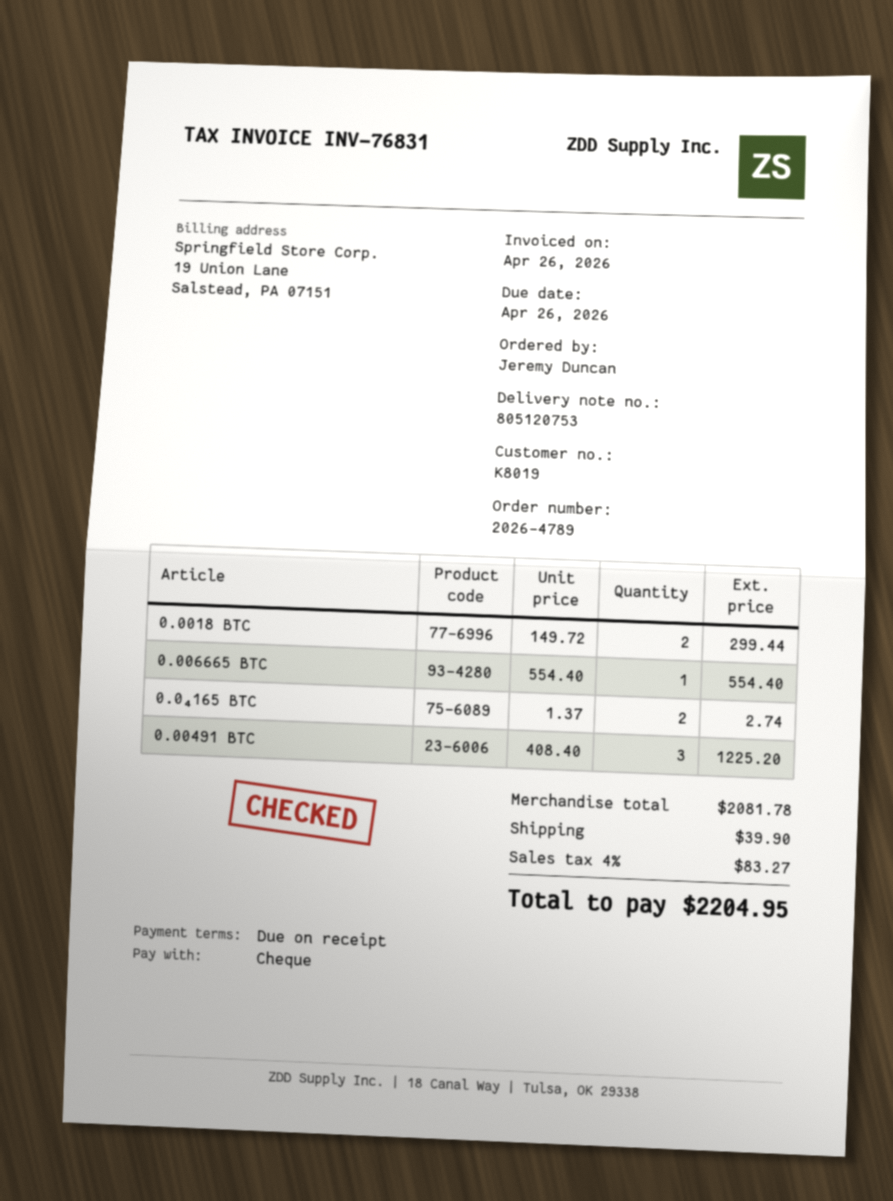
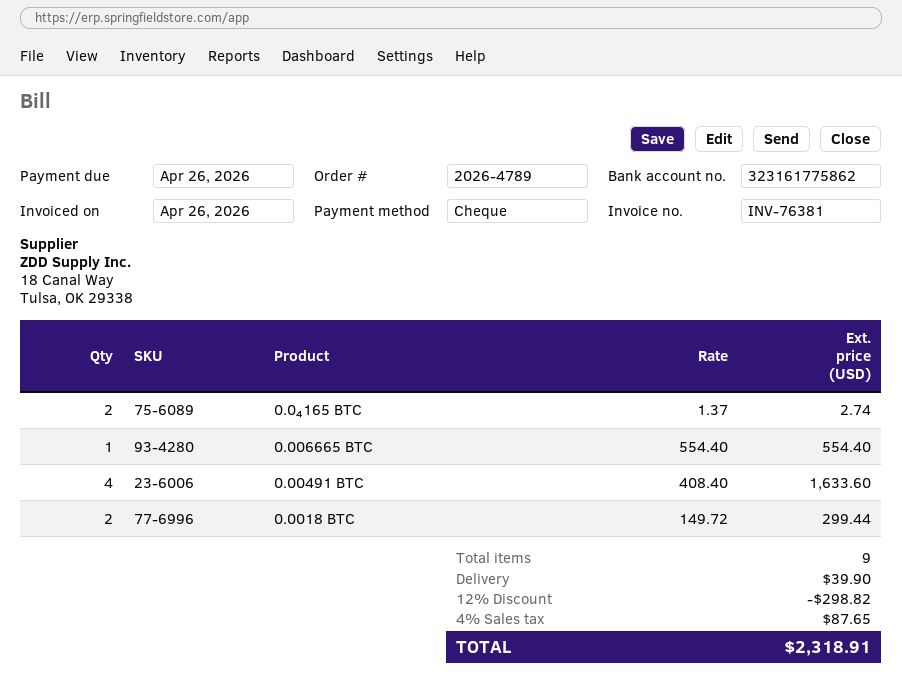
invoice number: INV-76831 -> INV-76381
0.00491 BTC: 3 x 408.40 = 1225.20 -> 4 x 408.40 = 1633.60
discount: none -> 12% = 298.82
tax: 4% = 83.27 -> 4% = 87.65
total: 2204.95 -> 2318.91

